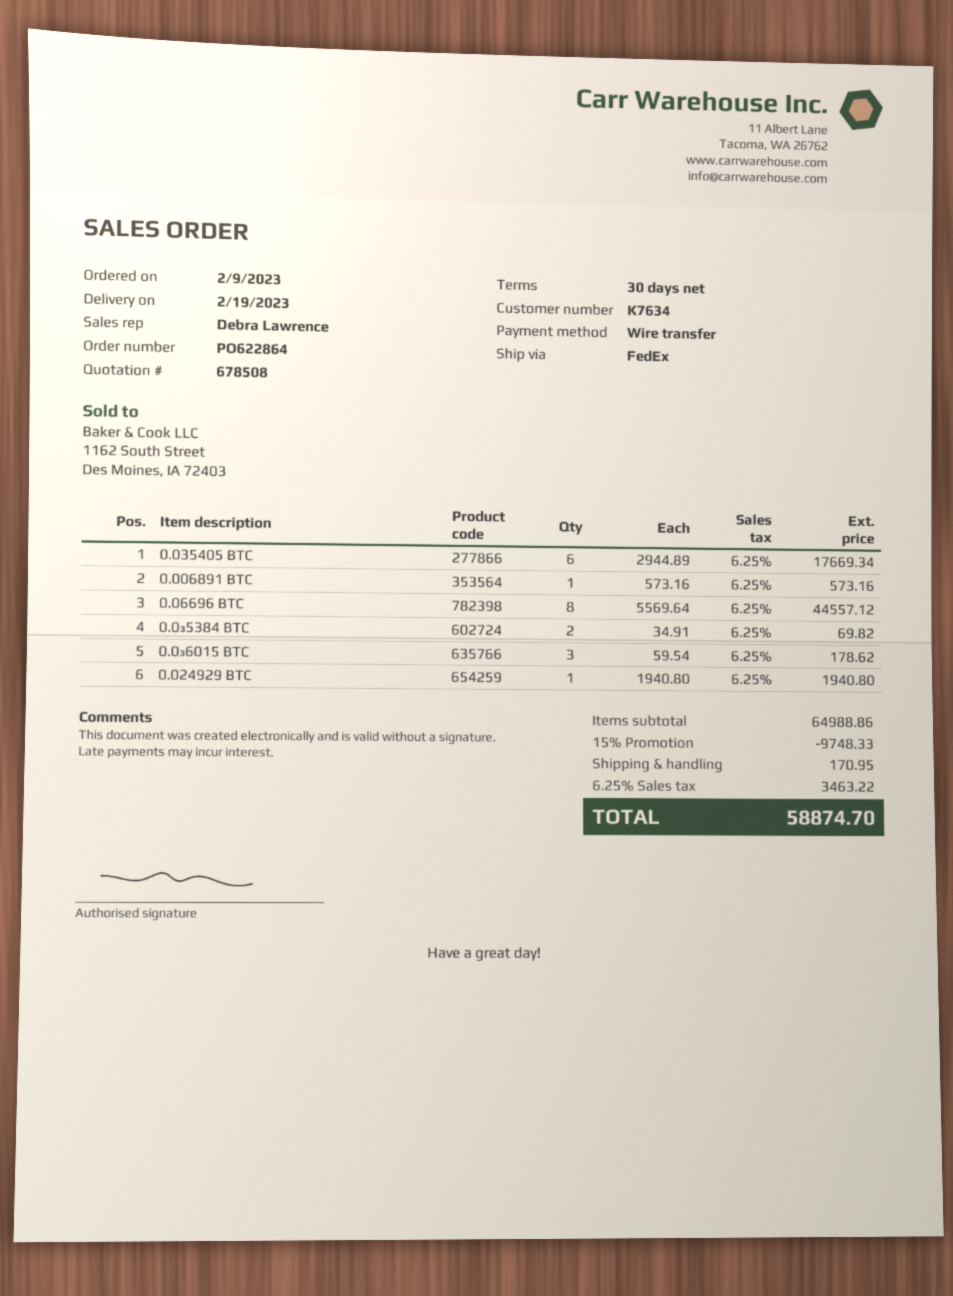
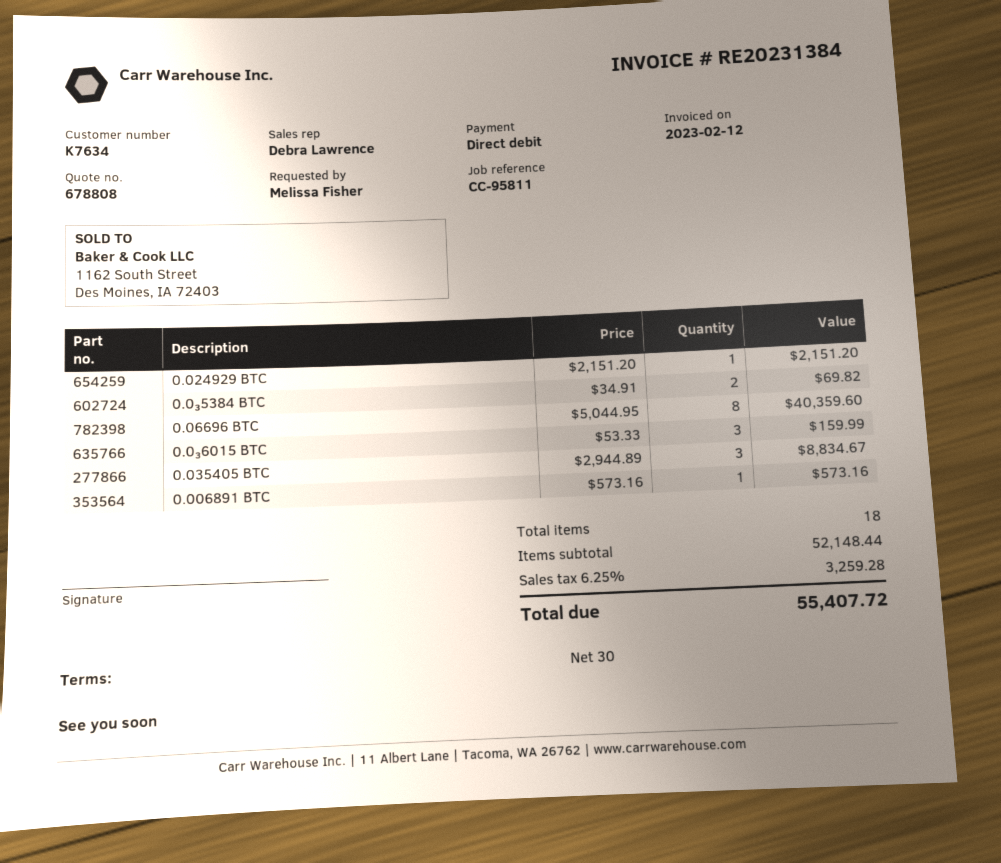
quote number: 678508 -> 678808
payment method: bank transfer -> direct debit
0.035405 BTC: 6 x 2944.89 = 17669.34 -> 3 x 2944.89 = 8834.67
0.06696 BTC: 8 x 5569.64 = 44557.12 -> 8 x 5044.95 = 40359.60
0.0₃6015 BTC: 3 x 59.54 = 178.62 -> 3 x 53.33 = 159.99
0.024929 BTC: 1 x 1940.80 = 1940.80 -> 1 x 2151.20 = 2151.20
subtotal: 64988.86 -> 52148.44
discount: 15% = 9748.33 -> none
shipping: 170.95 -> none
tax: 6.25% = 3463.22 -> 6.25% = 3259.28
total: 58874.70 -> 55407.72

